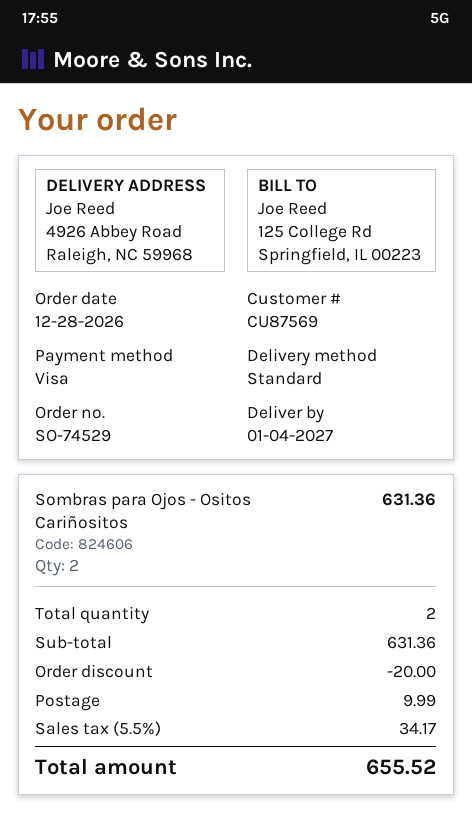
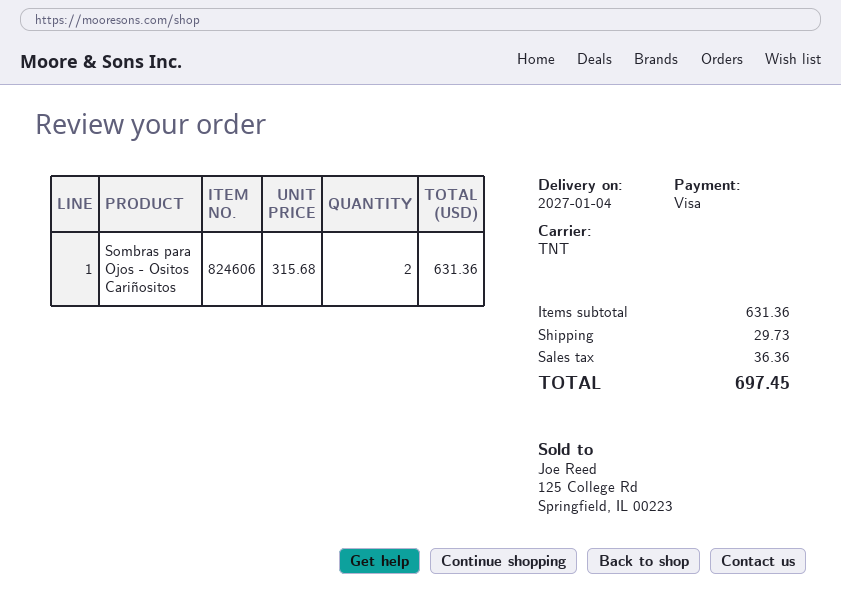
shipping method: standard -> TNT
discount: 20.00 -> none
shipping: 9.99 -> 29.73
tax: 34.17 -> 36.36
total: 655.52 -> 697.45

